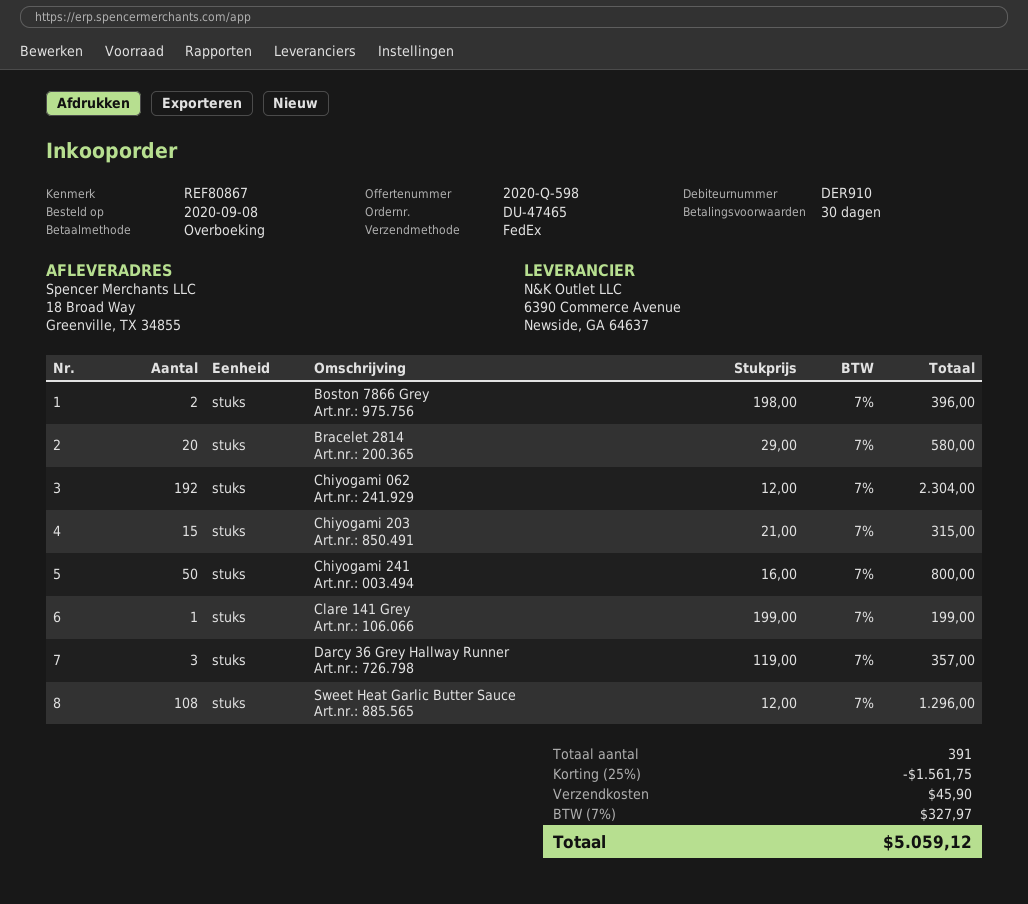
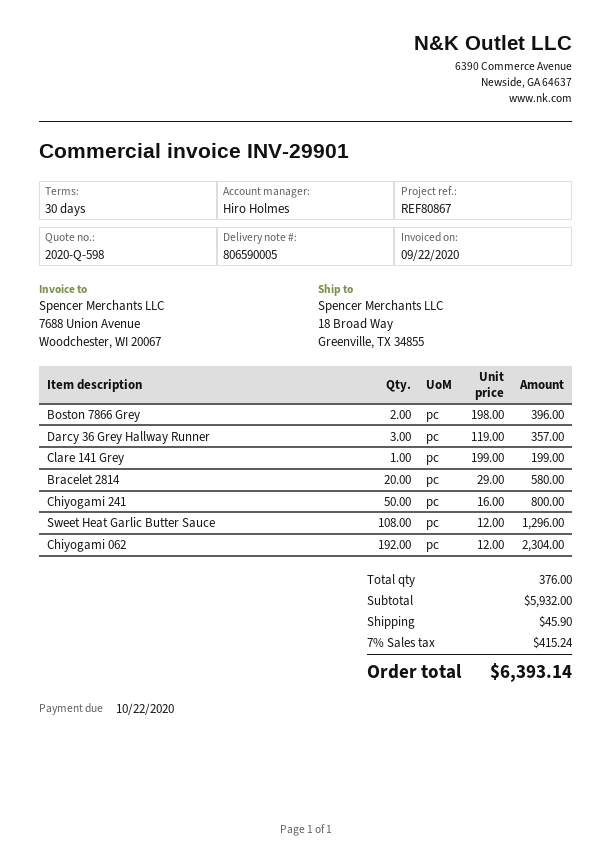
Chiyogami 203: 15 x 21.00 = 315.00 -> none
total quantity: 391 -> 376
discount: 25% = 1561.75 -> none
tax: 7% = 327.97 -> 7% = 415.24
total: 5059.12 -> 6393.14

